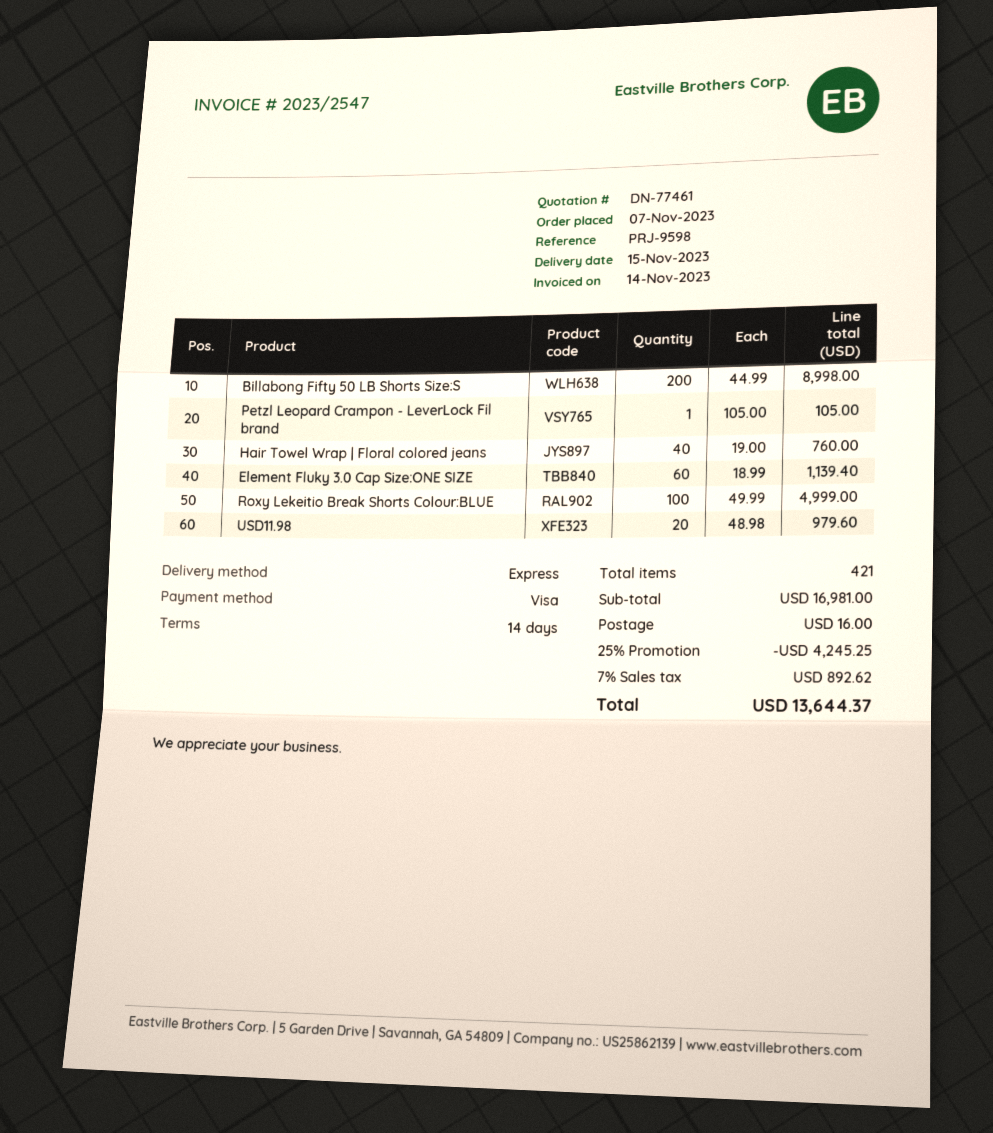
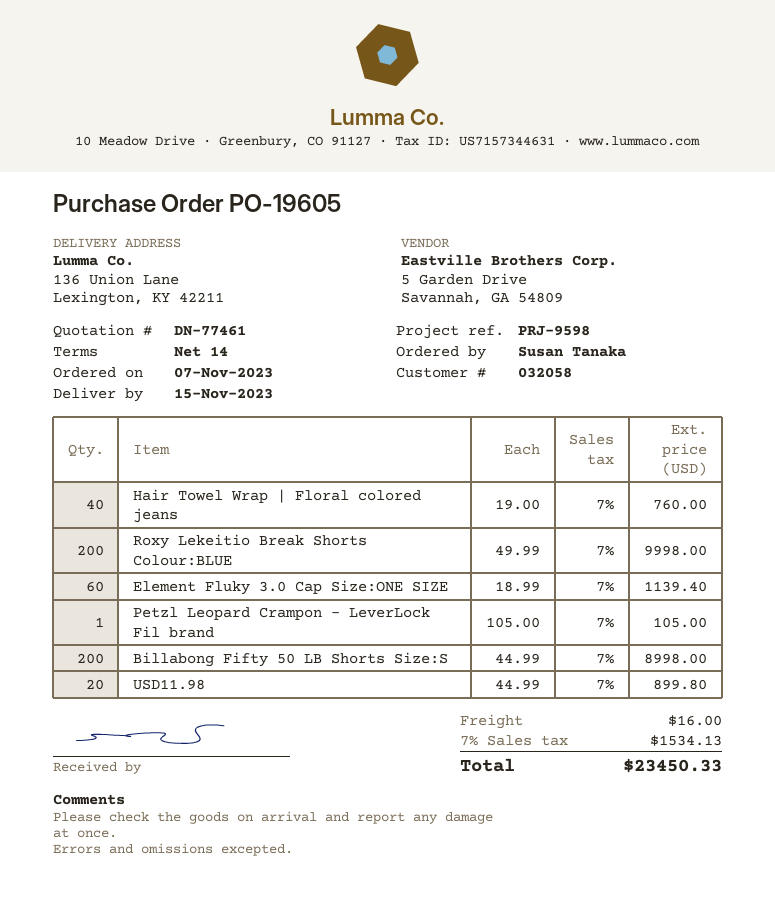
Roxy Lekeitio Break Shorts Colour:BLUE: 100 x 49.99 = 4999.00 -> 200 x 49.99 = 9998.00
USD11.98: 20 x 48.98 = 979.60 -> 20 x 44.99 = 899.80
discount: 25% = 4245.25 -> none
tax: 7% = 892.62 -> 7% = 1534.13
total: 13644.37 -> 23450.33

